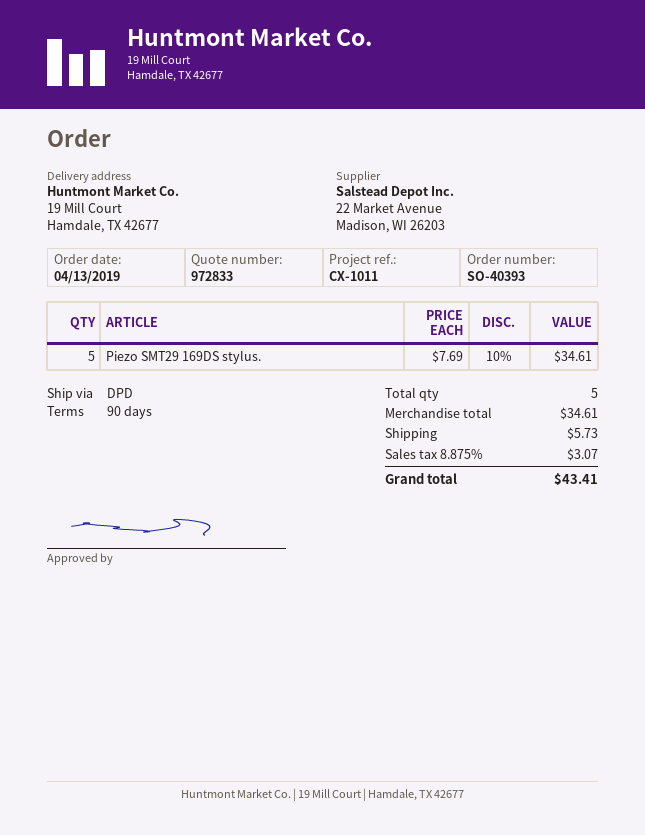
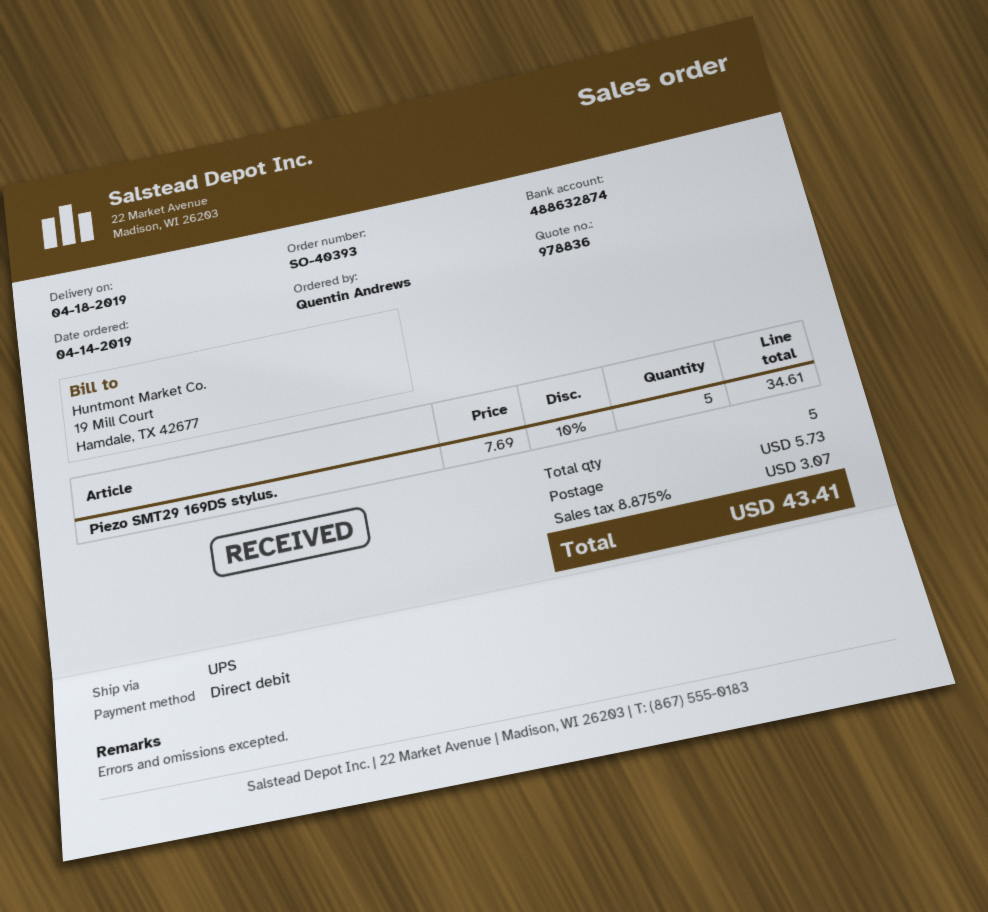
quote number: 972833 -> 978836
order date: 2019-04-13 -> 2019-04-14
shipping method: DPD -> UPS

